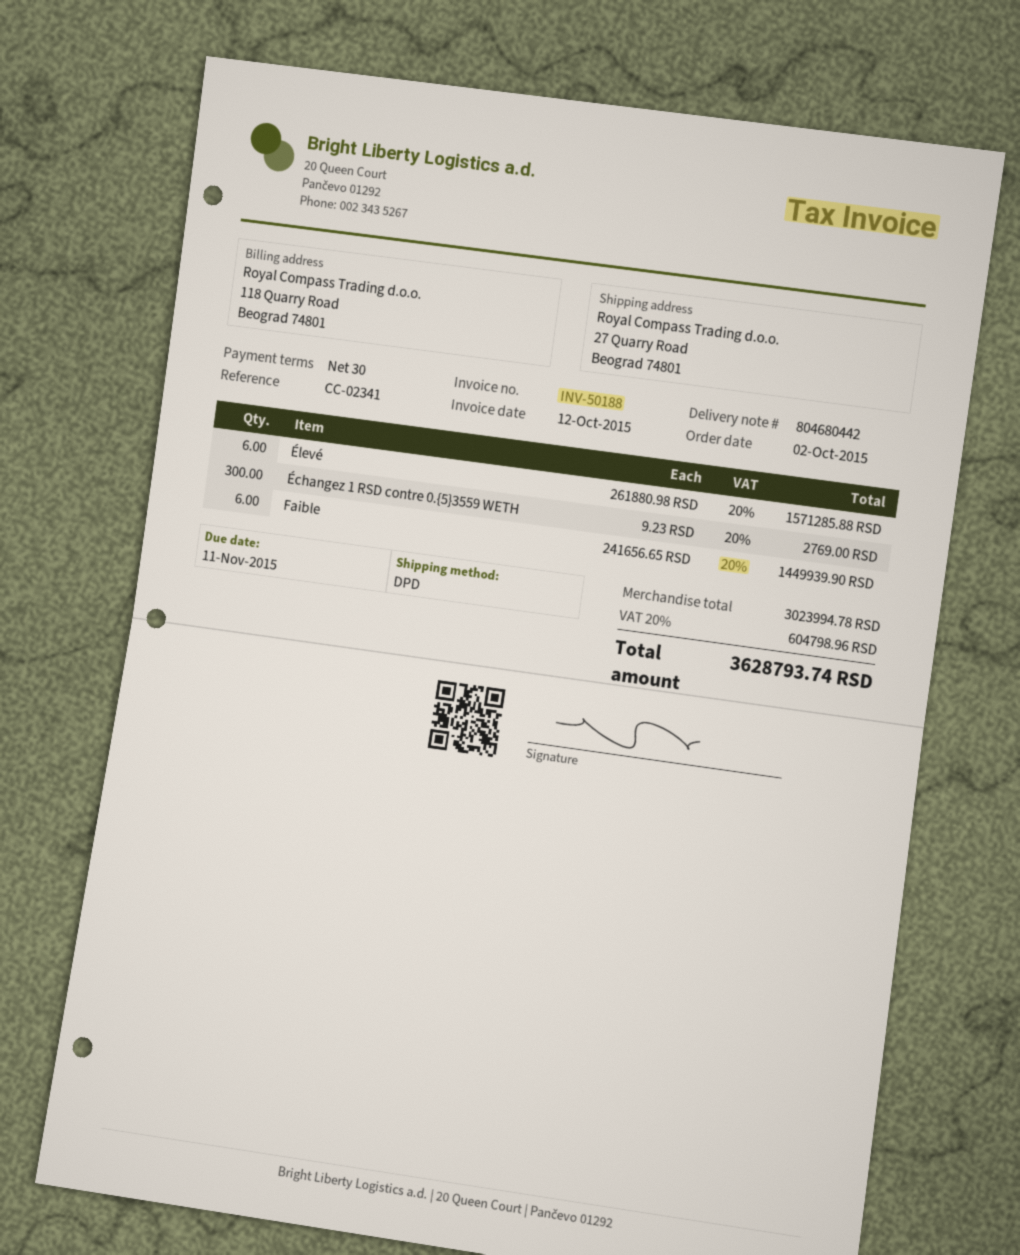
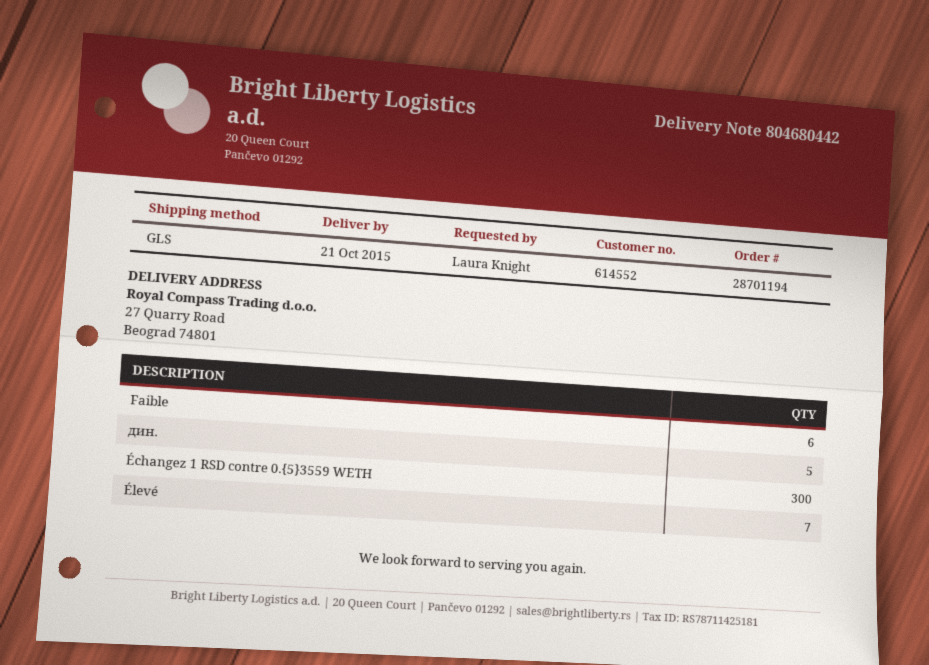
shipping method: DPD -> GLS
Élevé: 6 -> 7
дин.: none -> 5

